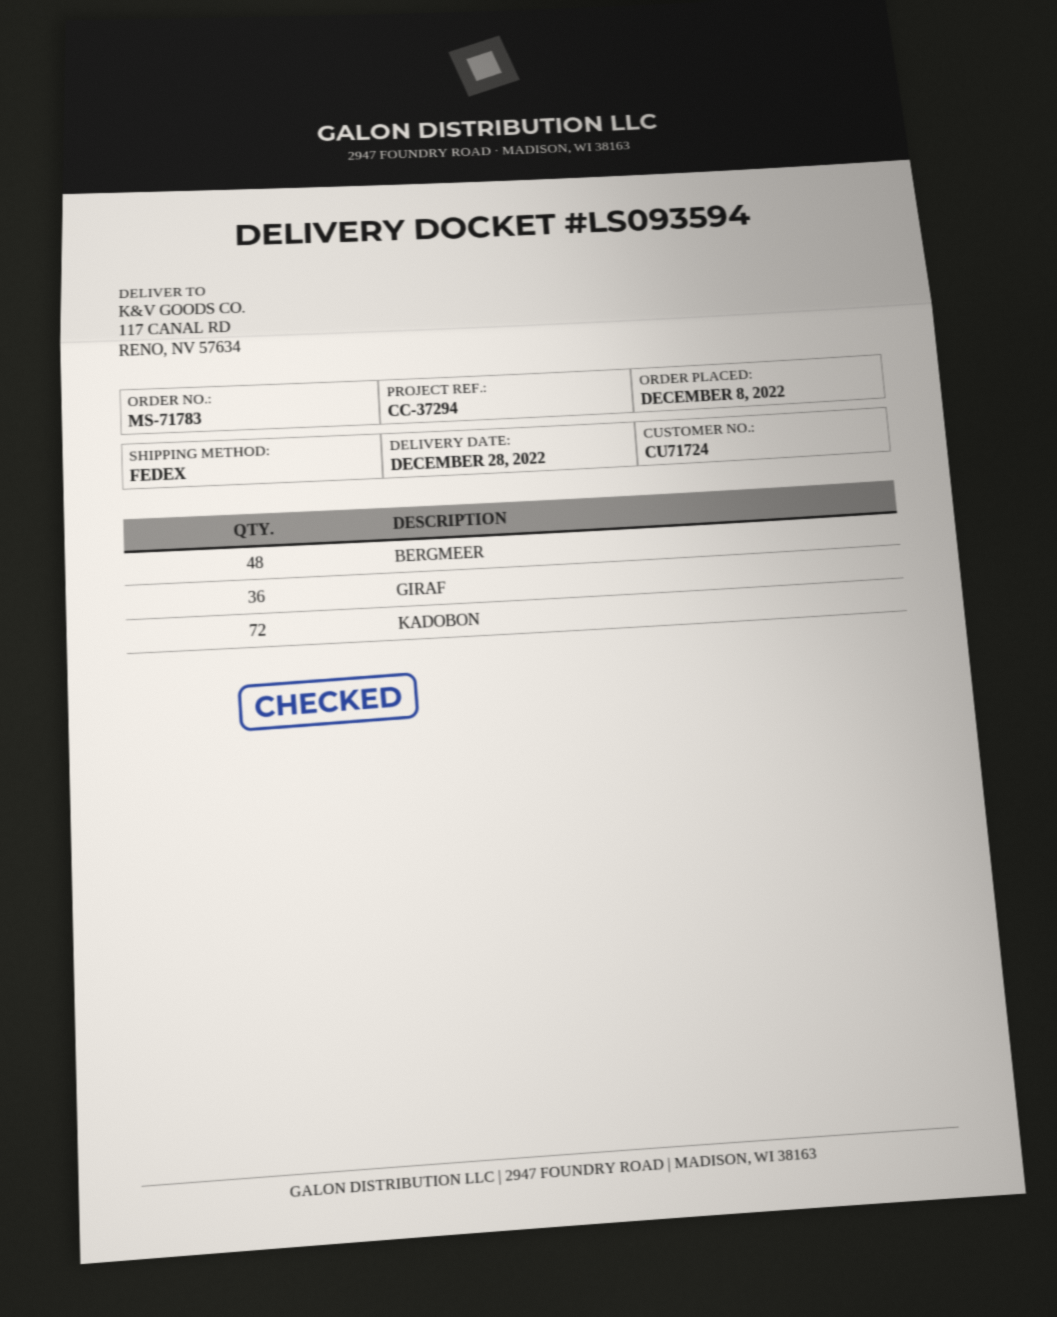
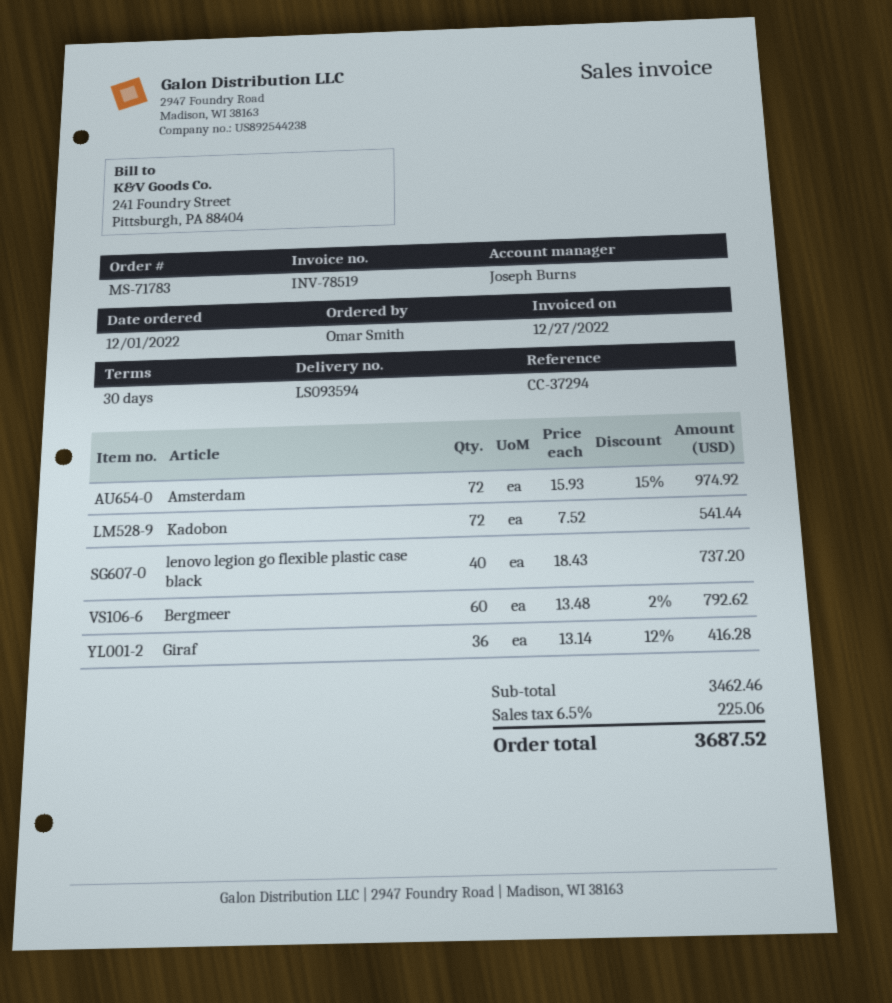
order date: 2022-12-08 -> 2022-12-01
BERGMEER: 48 -> 60
Amsterdam: none -> 72
lenovo legion go flexible plastic case black: none -> 40

